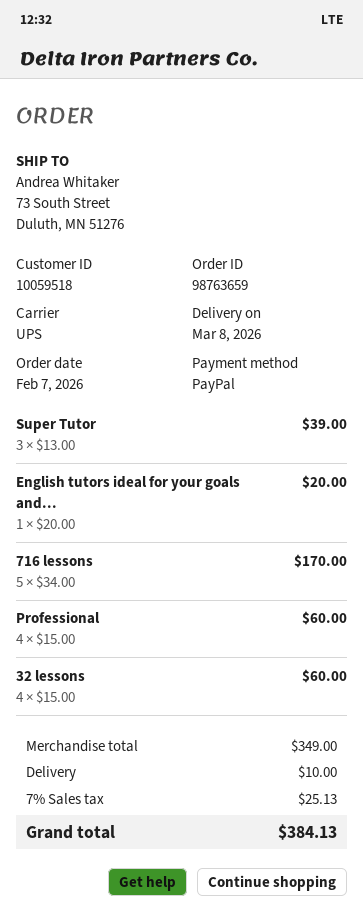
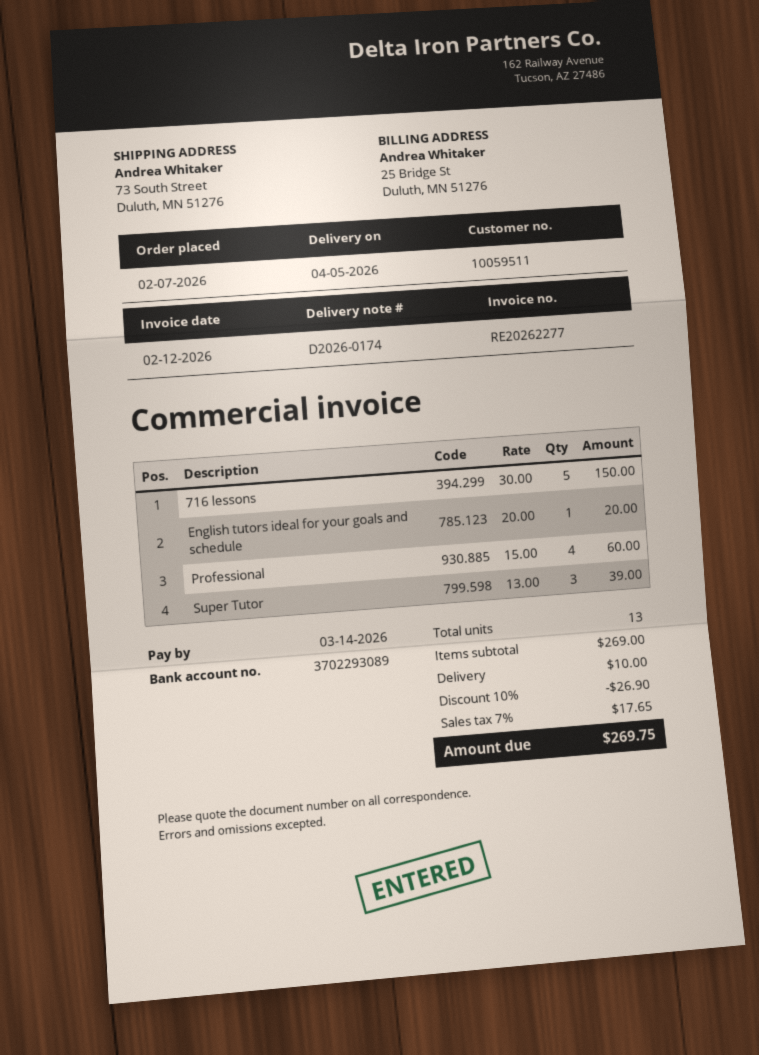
delivery date: 2026-03-08 -> 2026-04-05
customer number: 10059518 -> 10059511
716 lessons: 5 x 34.00 = 170.00 -> 5 x 30.00 = 150.00
32 lessons: 4 x 15.00 = 60.00 -> none
subtotal: 349.00 -> 269.00
discount: none -> 10% = 26.90
tax: 7% = 25.13 -> 7% = 17.65
total: 384.13 -> 269.75

